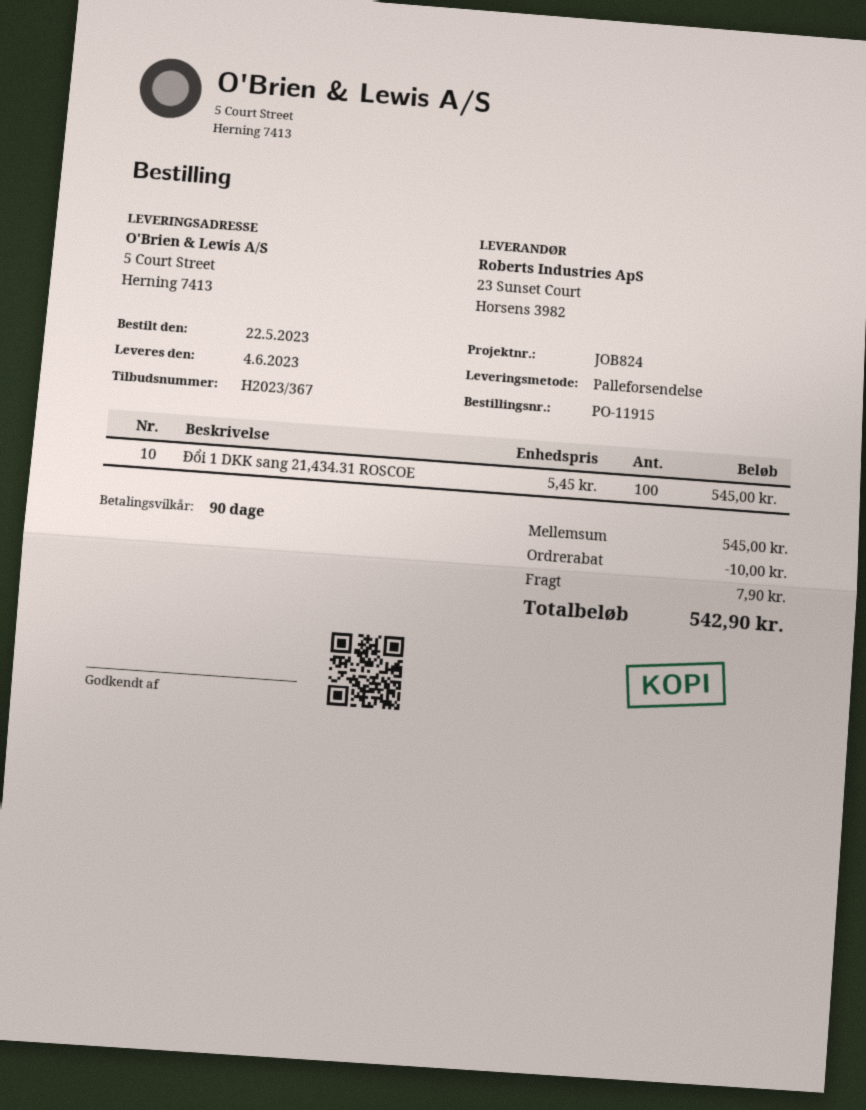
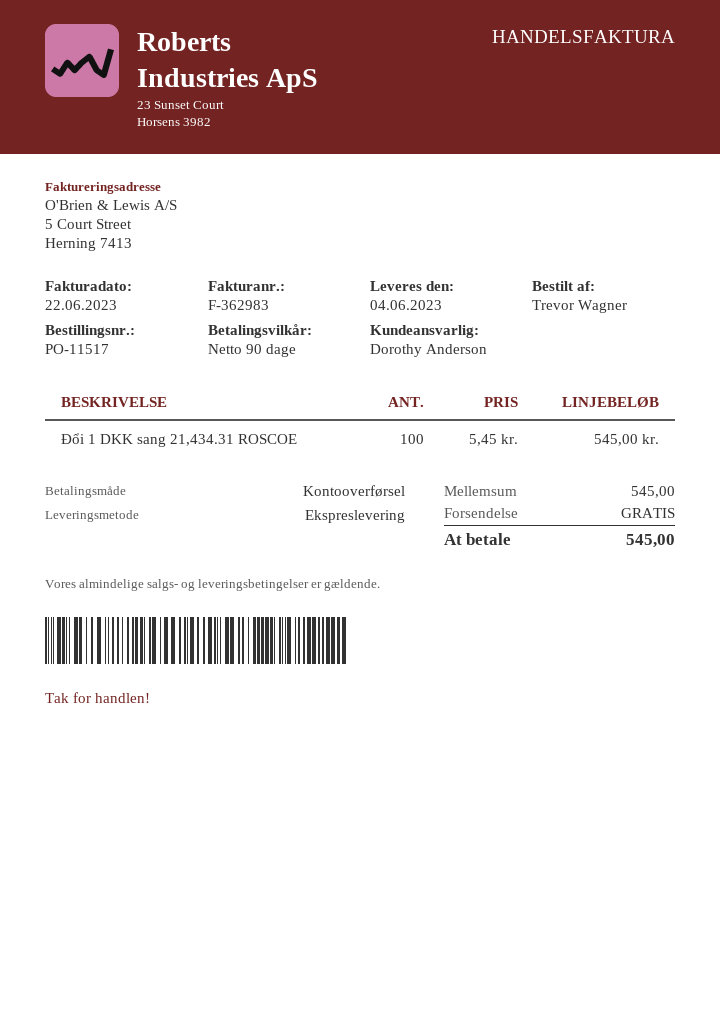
order number: PO-11915 -> PO-11517
shipping method: pallet freight -> express
discount: 10.00 -> none
shipping: 7.90 -> 0.00
total: 542.90 -> 545.00

